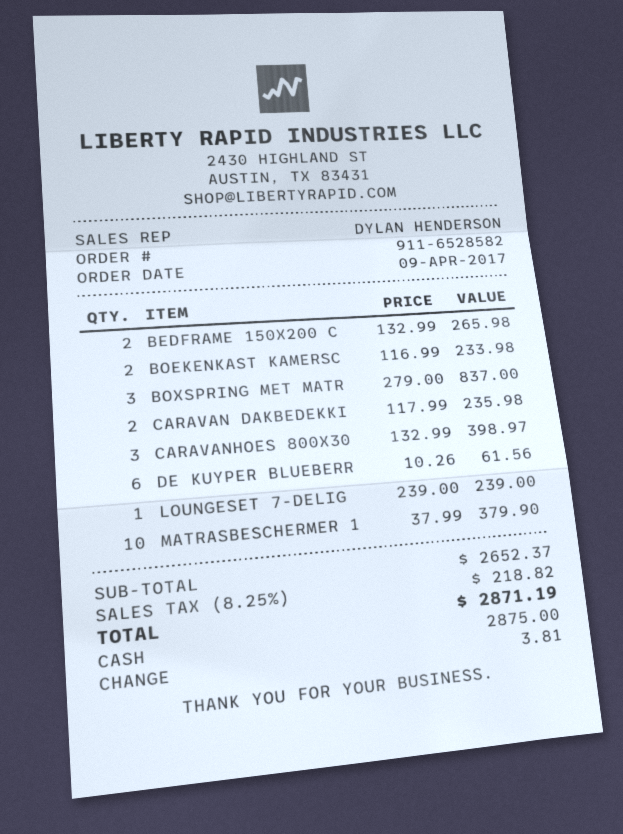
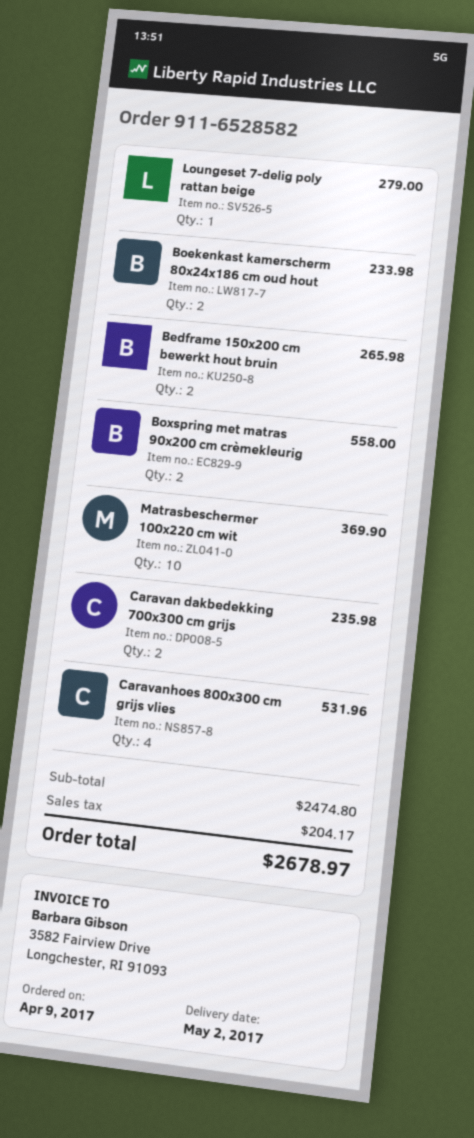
BOXSPRING MET MATR: 3 for 837.00 -> 2 for 558.00
CARAVANHOES 800X30: 3 for 398.97 -> 4 for 531.96
DE KUYPER BLUEBERR: 6 for 61.56 -> none
LOUNGESET 7-DELIG: 1 for 239.00 -> 1 for 279.00
MATRASBESCHERMER 1: 10 for 379.90 -> 10 for 369.90
subtotal: 2652.37 -> 2474.80
tax: 218.82 -> 204.17
total: 2871.19 -> 2678.97

